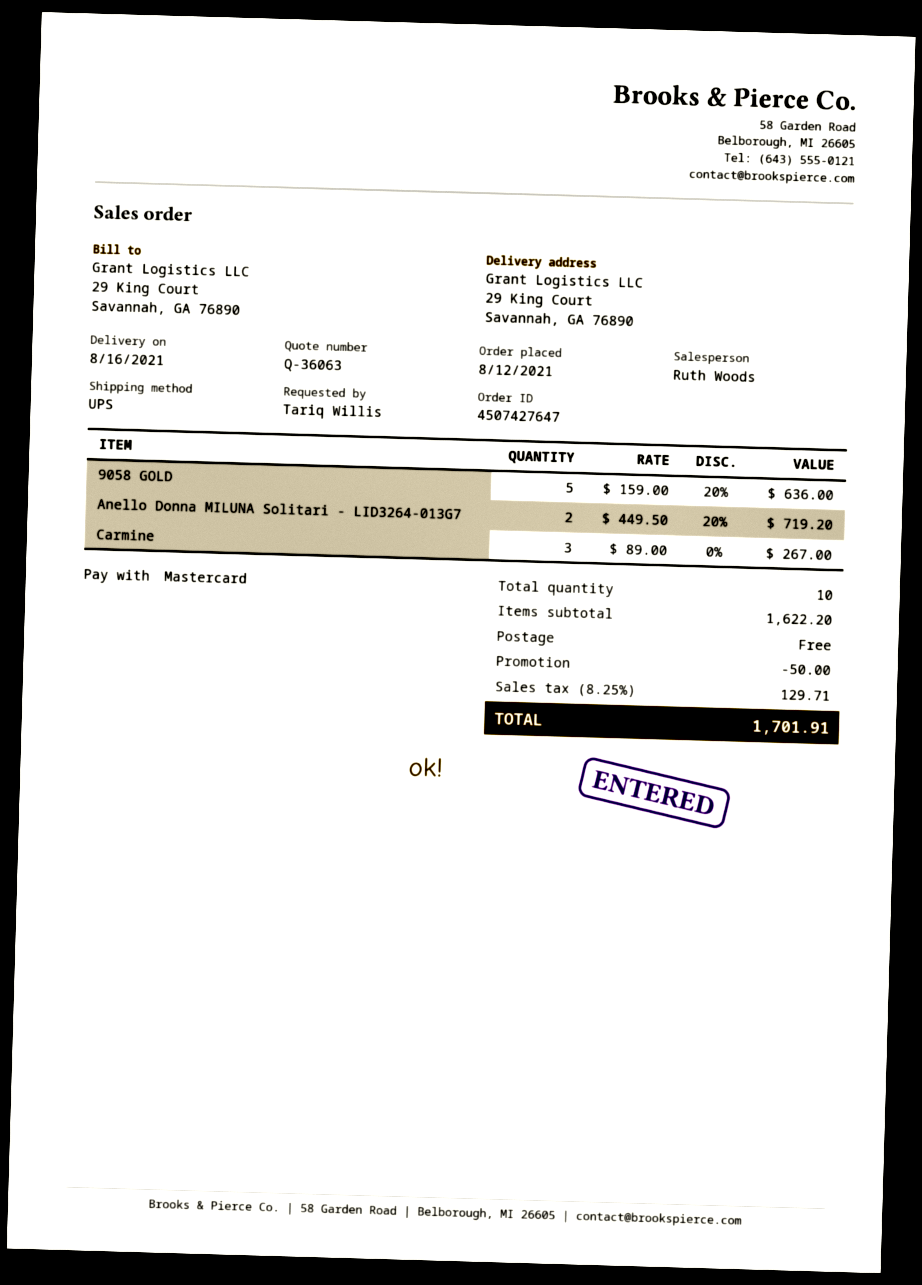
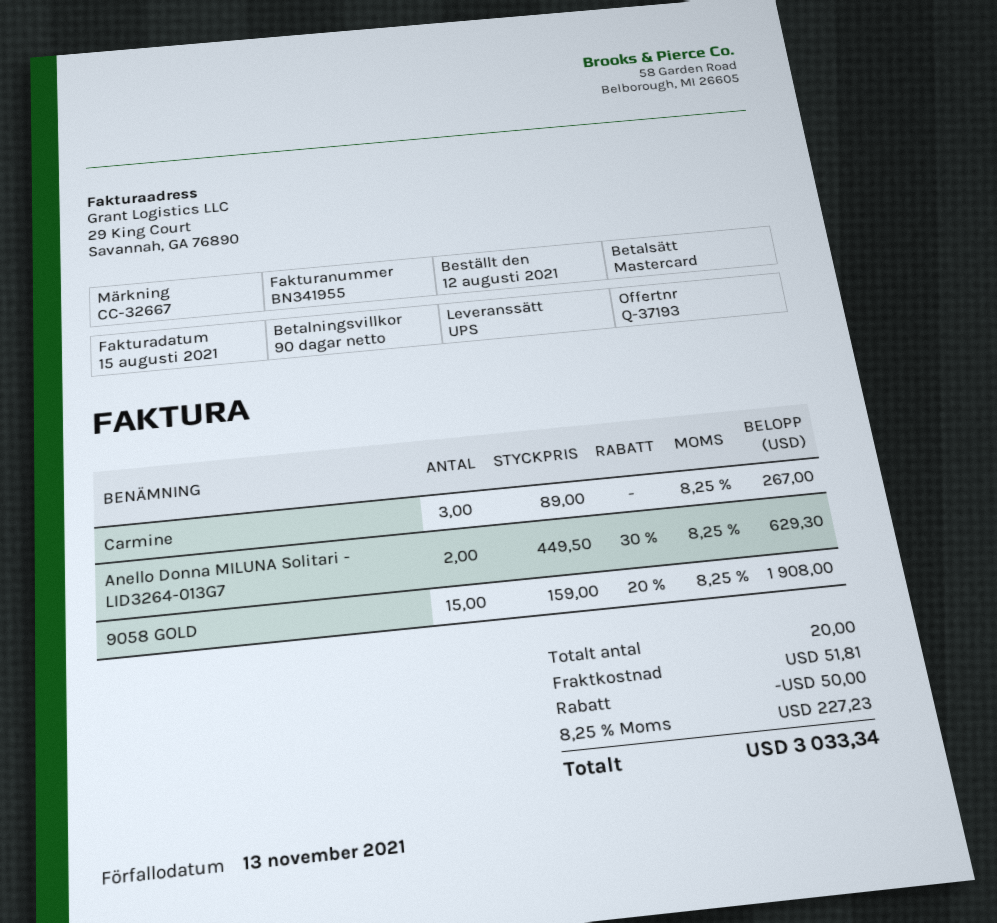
quote number: Q-36063 -> Q-37193
9058 GOLD: 5 x 159.00 - 20% = 636.00 -> 15 x 159.00 - 20% = 1908.00
Anello Donna MILUNA Solitari - LID3264-013G7: 2 x 449.50 - 20% = 719.20 -> 2 x 449.50 - 30% = 629.30
total quantity: 10 -> 20
shipping: 0.00 -> 51.81
tax: 8.25% = 129.71 -> 8.25% = 227.23
total: 1701.91 -> 3033.34

